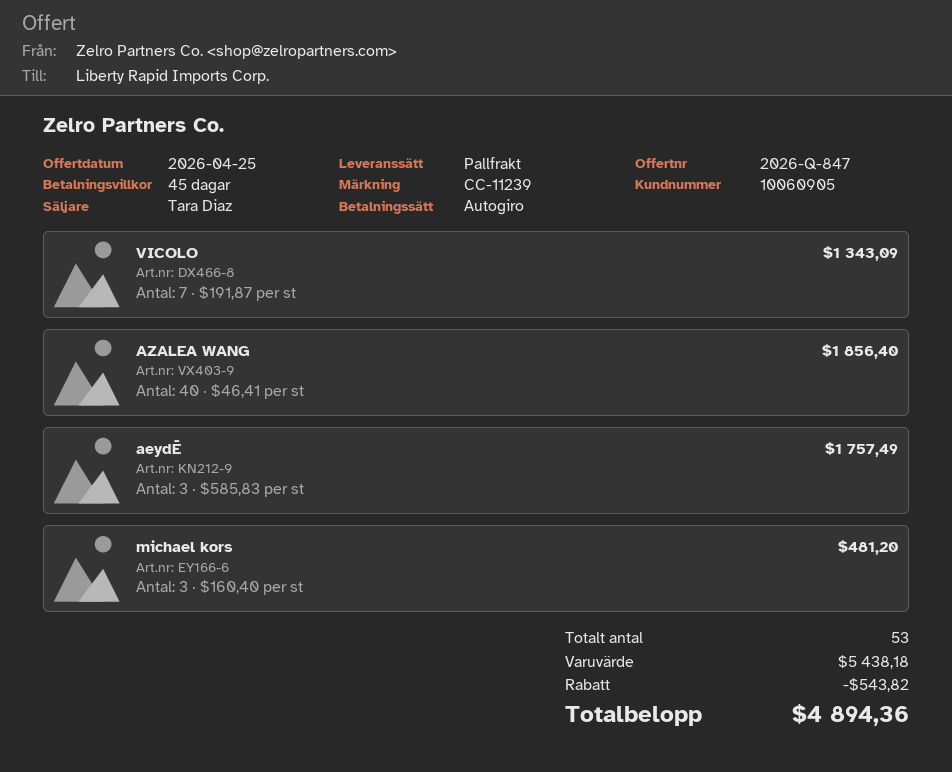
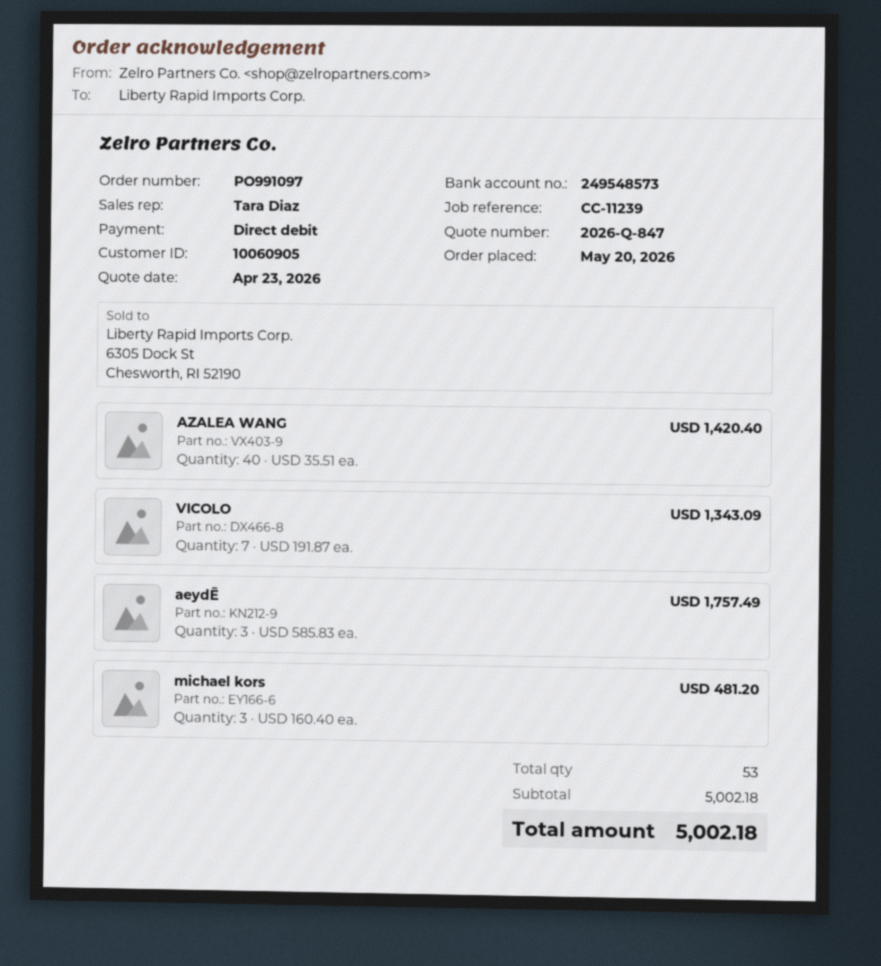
quote date: 2026-04-25 -> 2026-04-23
AZALEA WANG: 40 x 46.41 = 1856.40 -> 40 x 35.51 = 1420.40
subtotal: 5438.18 -> 5002.18
discount: 543.82 -> none
total: 4894.36 -> 5002.18

